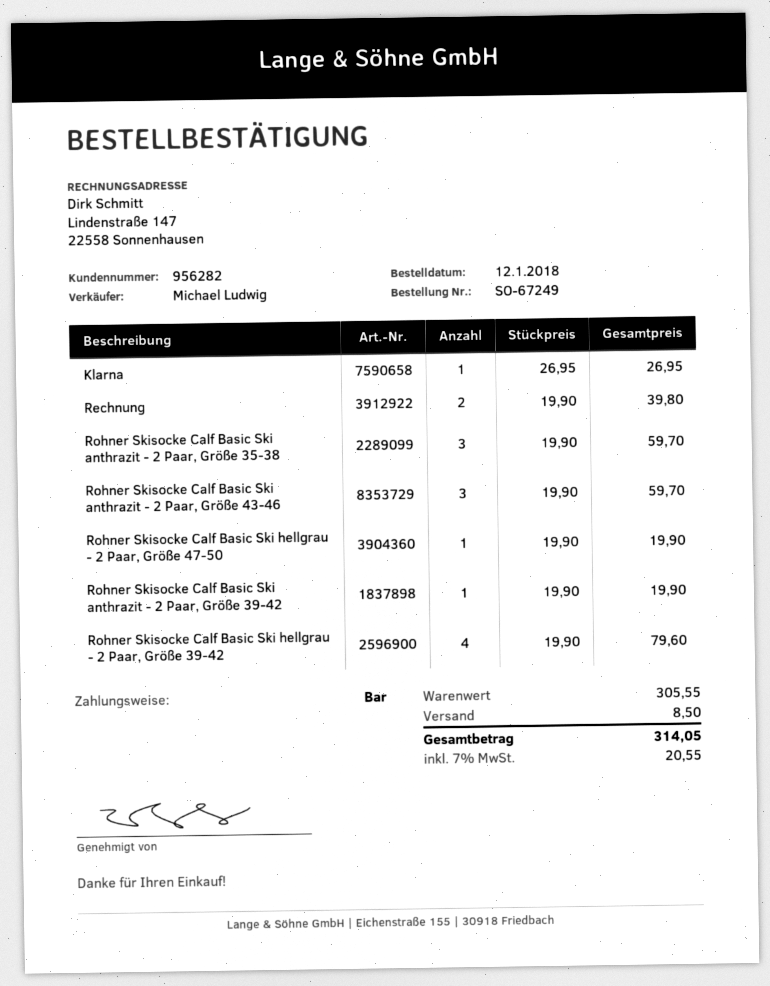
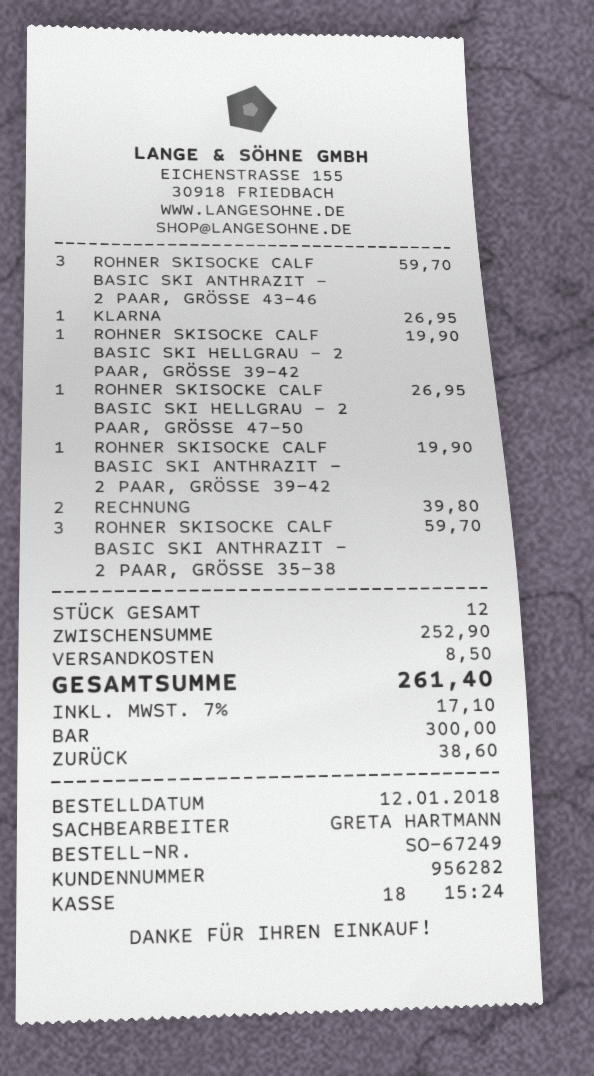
sales rep: Michael Ludwig -> GRETA HARTMANN
Rohner Skisocke Calf Basic Ski hellgrau - 2 Paar, Größe 47-50: 1 for 19.90 -> 1 for 26.95
Rohner Skisocke Calf Basic Ski hellgrau - 2 Paar, Größe 39-42: 4 for 79.60 -> 1 for 19.90
subtotal: 305.55 -> 252.90
tax: 7% = 20.55 -> 7% = 17.10
total: 314.05 -> 261.40

